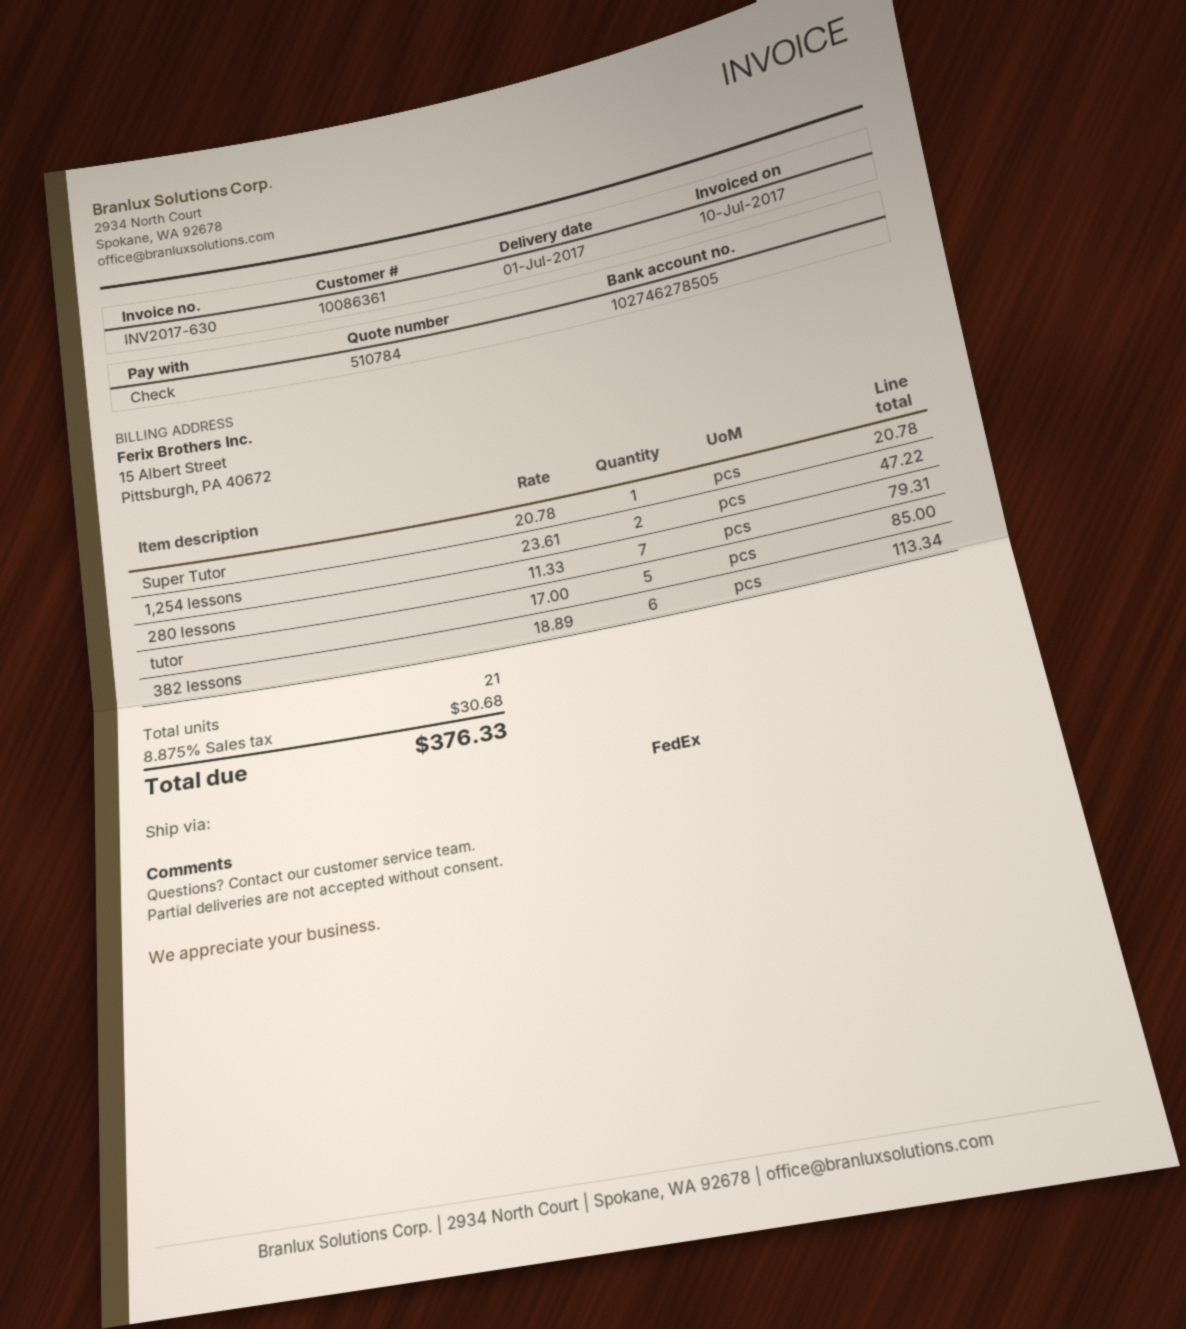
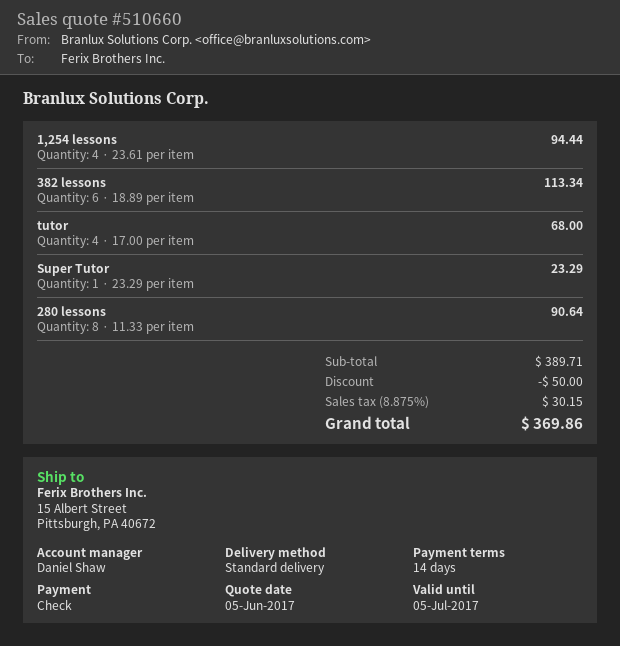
quote number: 510784 -> 510660
shipping method: FedEx -> standard
Super Tutor: 1 x 20.78 = 20.78 -> 1 x 23.29 = 23.29
1,254 lessons: 2 x 23.61 = 47.22 -> 4 x 23.61 = 94.44
280 lessons: 7 x 11.33 = 79.31 -> 8 x 11.33 = 90.64
tutor: 5 x 17.00 = 85.00 -> 4 x 17.00 = 68.00
discount: none -> 50.00
tax: 8.875% = 30.68 -> 8.875% = 30.15
total: 376.33 -> 369.86

